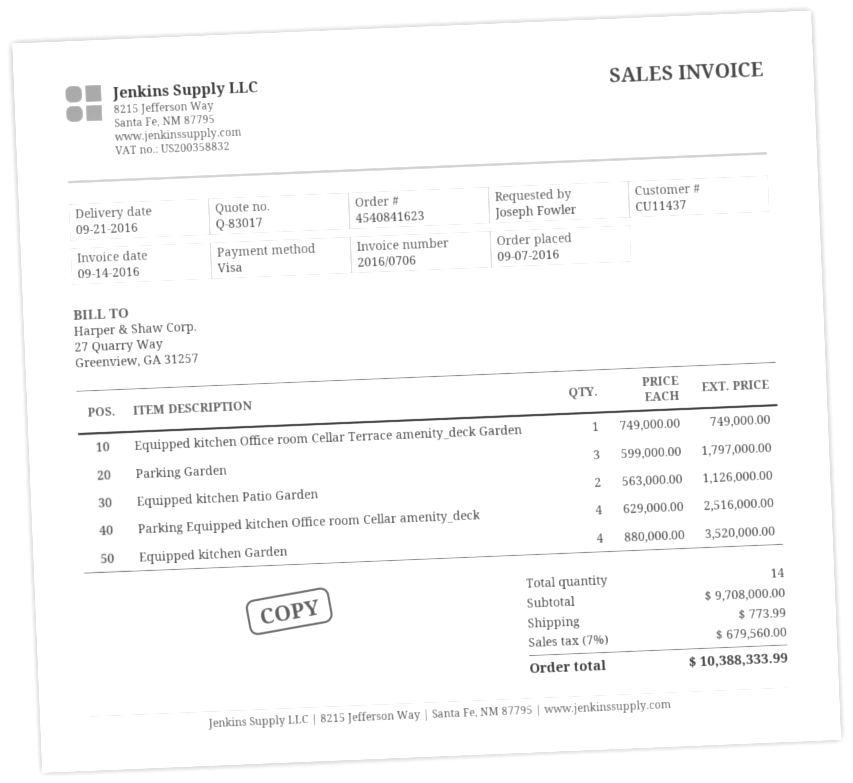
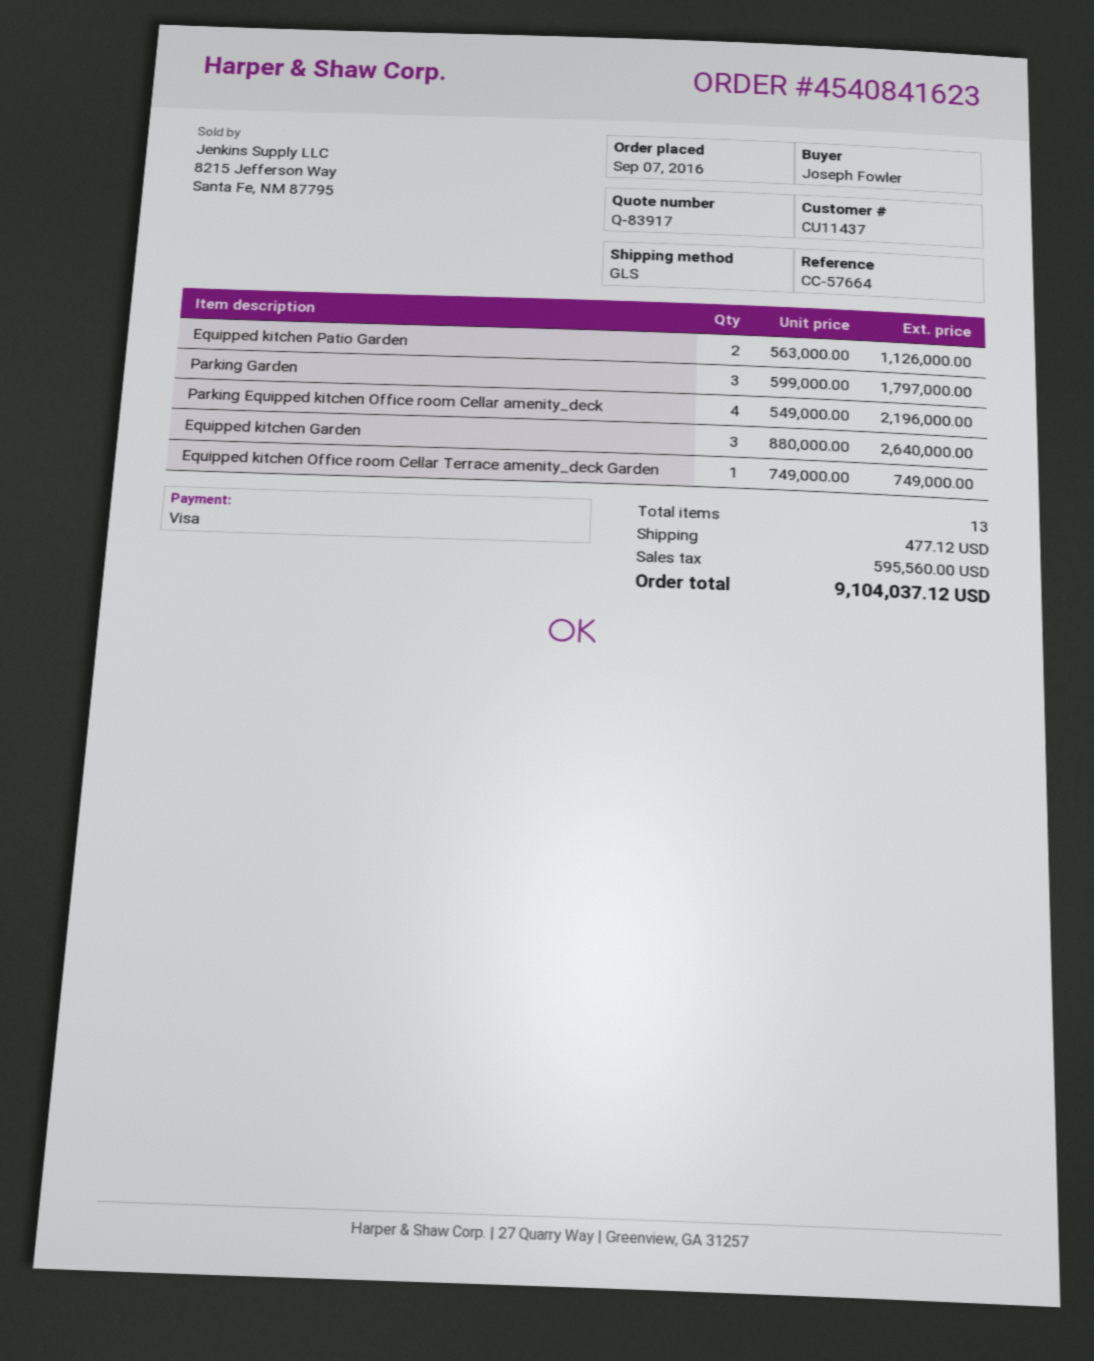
quote number: Q-83017 -> Q-83917
Parking Equipped kitchen Office room Cellar amenity_deck: 4 x 629000.00 = 2516000.00 -> 4 x 549000.00 = 2196000.00
Equipped kitchen Garden: 4 x 880000.00 = 3520000.00 -> 3 x 880000.00 = 2640000.00
total quantity: 14 -> 13
shipping: 773.99 -> 477.12
tax: 679560.00 -> 595560.00
total: 10388333.99 -> 9104037.12

